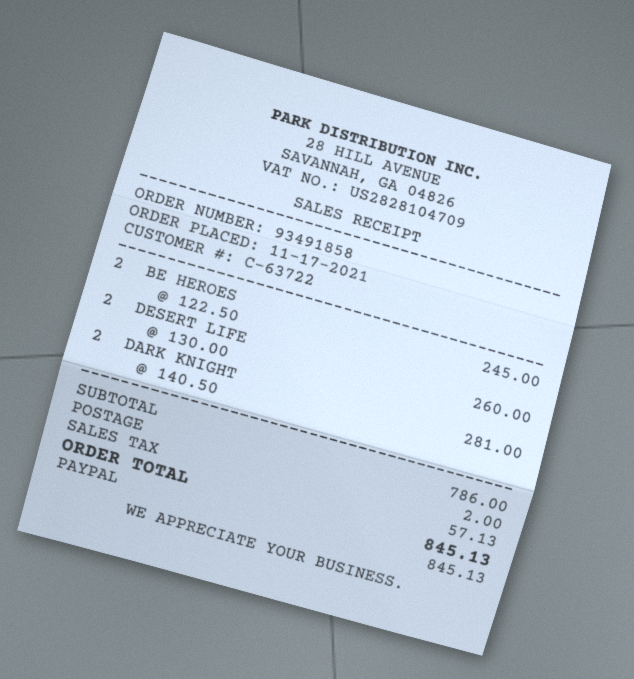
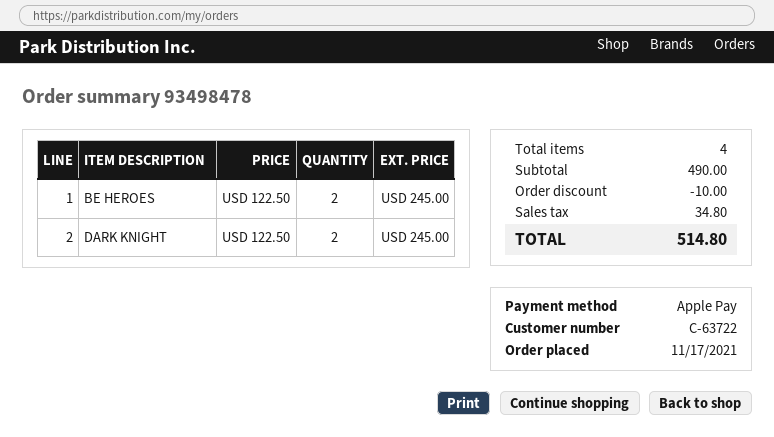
order number: 93491858 -> 93498478
payment method: PayPal -> Apple Pay
DESERT LIFE: 2 x 130.00 = 260.00 -> none
DARK KNIGHT: 2 x 140.50 = 281.00 -> 2 x 122.50 = 245.00
subtotal: 786.00 -> 490.00
discount: none -> 10.00
shipping: 2.00 -> none
tax: 57.13 -> 34.80
total: 845.13 -> 514.80

